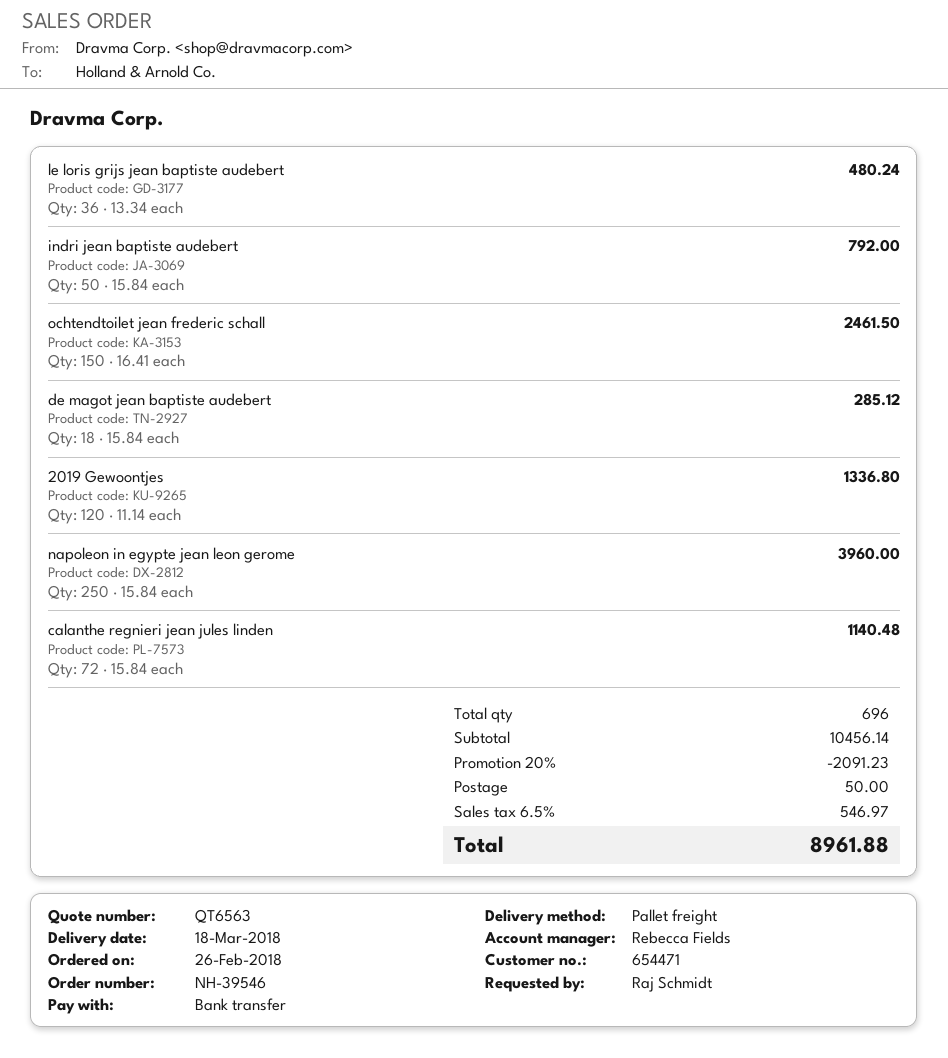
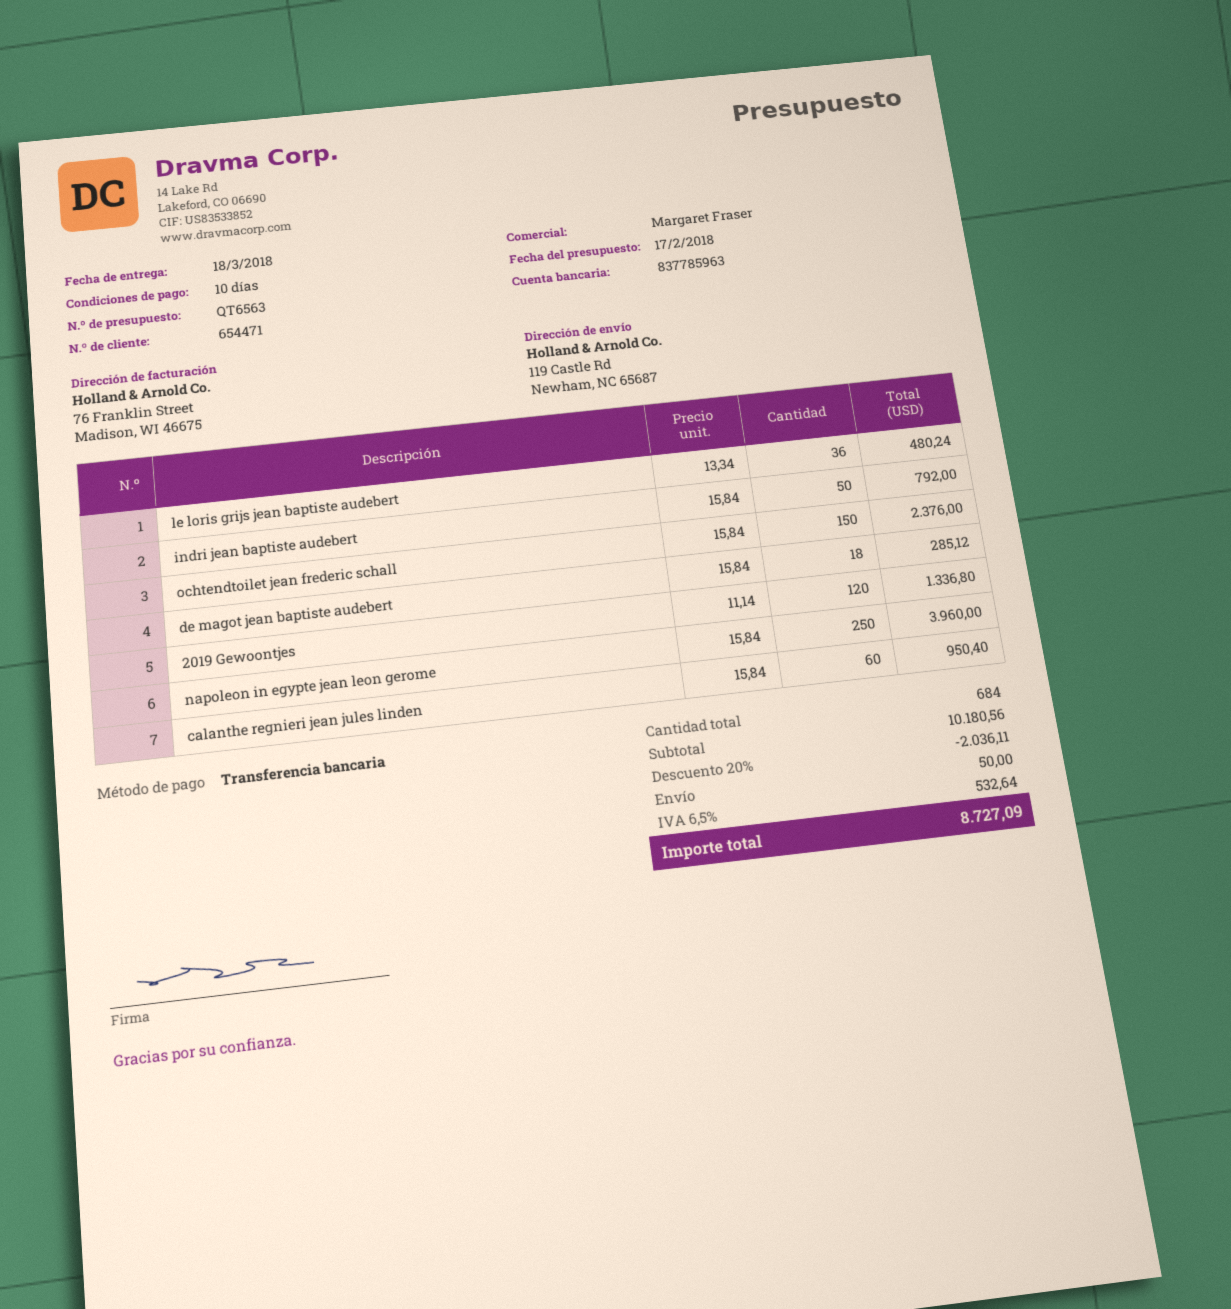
sales rep: Rebecca Fields -> Margaret Fraser
ochtendtoilet jean frederic schall: 150 x 16.41 = 2461.50 -> 150 x 15.84 = 2376.00
calanthe regnieri jean jules linden: 72 x 15.84 = 1140.48 -> 60 x 15.84 = 950.40
total quantity: 696 -> 684
subtotal: 10456.14 -> 10180.56
discount: 20% = 2091.23 -> 20% = 2036.11
tax: 6.5% = 546.97 -> 6.5% = 532.64
total: 8961.88 -> 8727.09

